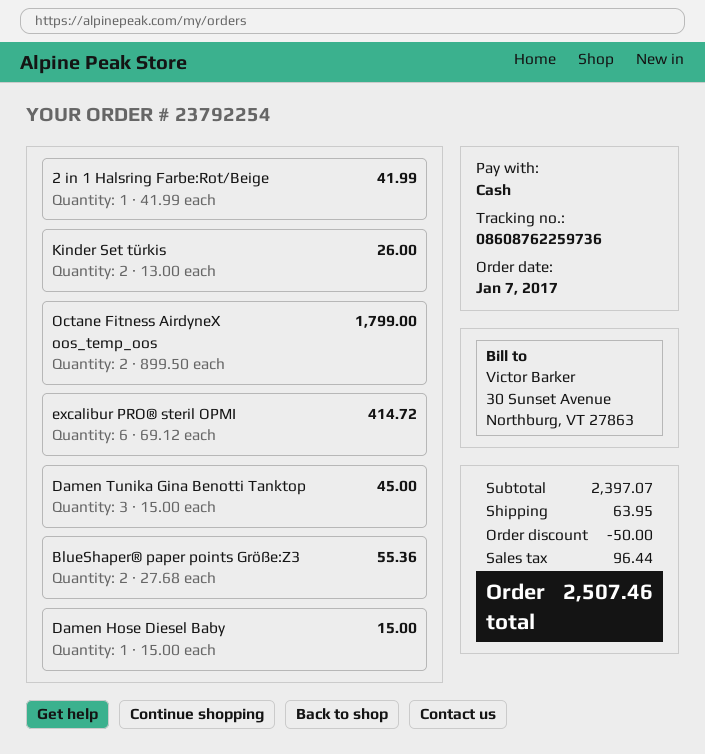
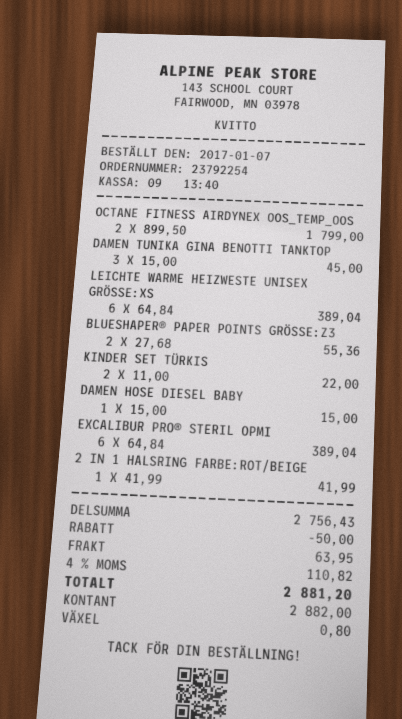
Kinder Set türkis: 2 x 13.00 = 26.00 -> 2 x 11.00 = 22.00
excalibur PRO® steril OPMI: 6 x 69.12 = 414.72 -> 6 x 64.84 = 389.04
LEICHTE WARME HEIZWESTE UNISEX GRÖSSE:XS: none -> 6 x 64.84 = 389.04
subtotal: 2397.07 -> 2756.43
tax: 96.44 -> 110.82
total: 2507.46 -> 2881.20

